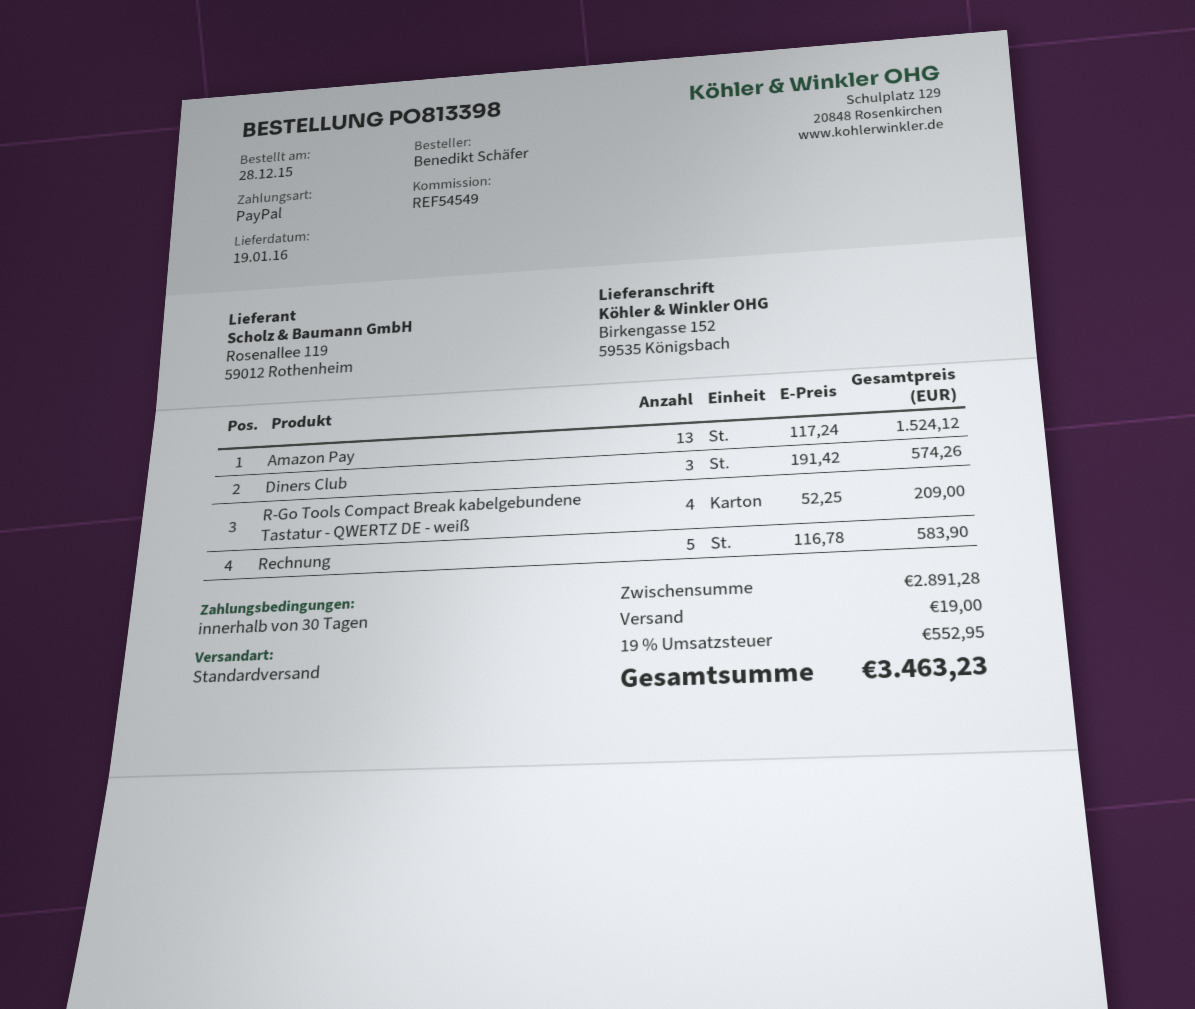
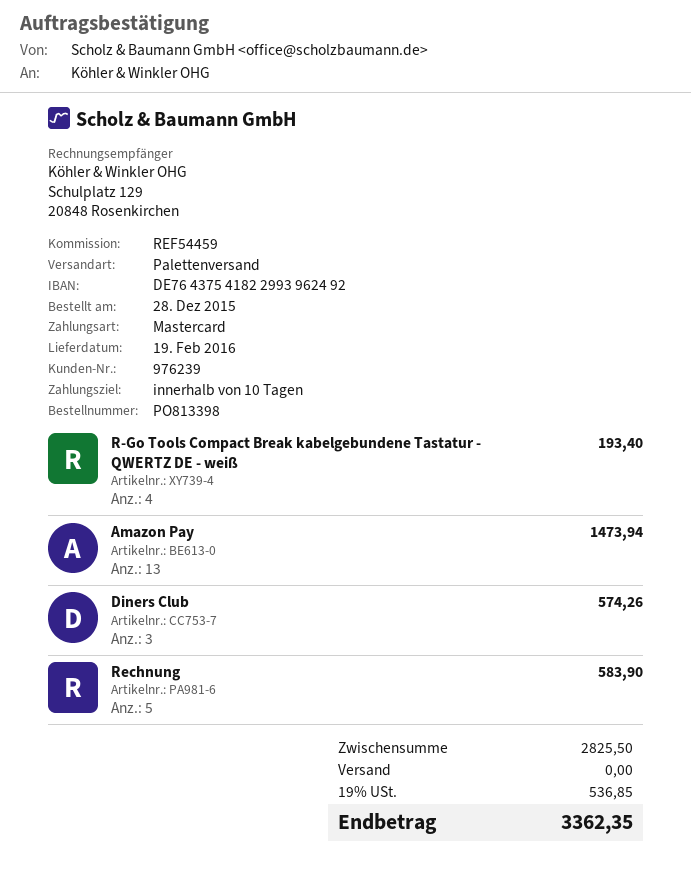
delivery date: 2016-01-19 -> 2016-02-19
payment terms: 30 days -> 10 days
reference: REF54549 -> REF54459
payment method: PayPal -> Mastercard
shipping method: standard -> pallet freight
Amazon Pay: 13 for 1524.12 -> 13 for 1473.94
R-Go Tools Compact Break kabelgebundene Tastatur - QWERTZ DE - weiß: 4 for 209.00 -> 4 for 193.40
subtotal: 2891.28 -> 2825.50
shipping: 19.00 -> 0.00
tax: 19% = 552.95 -> 19% = 536.85
total: 3463.23 -> 3362.35

